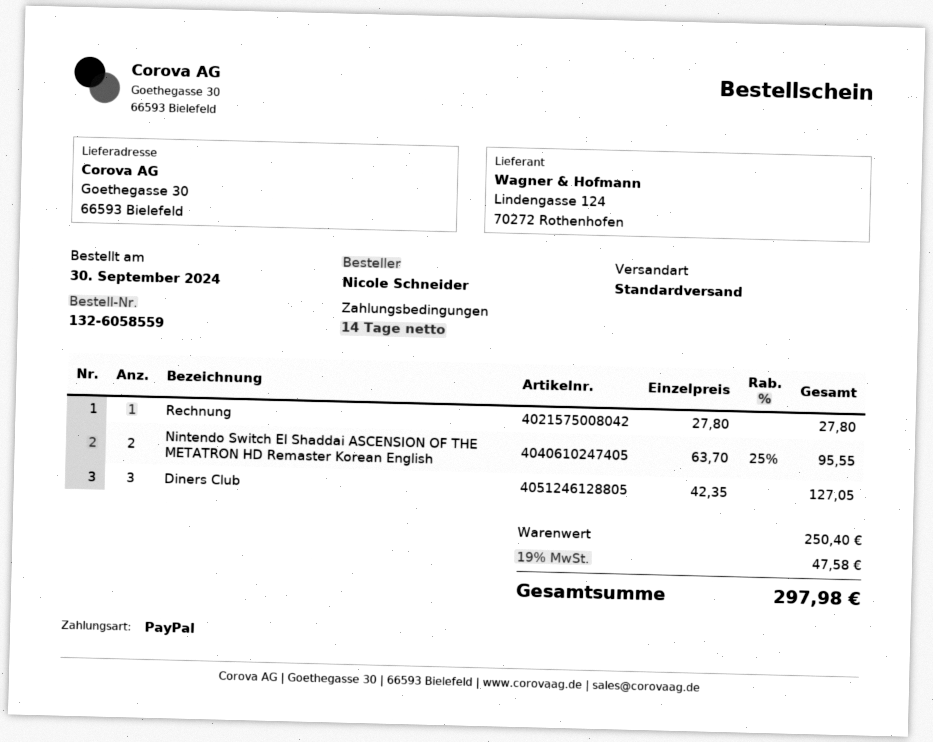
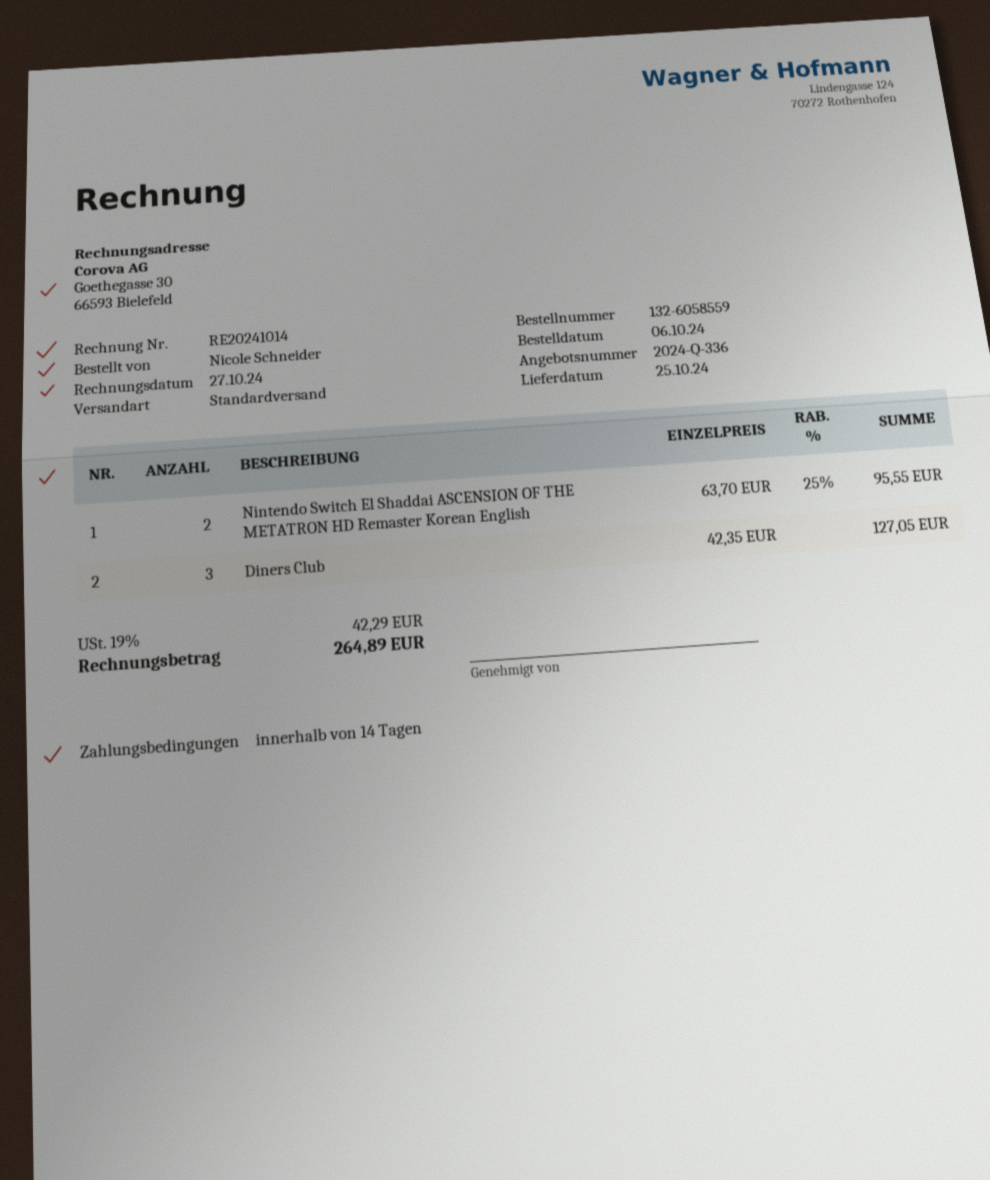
order date: 2024-09-30 -> 2024-10-06
Rechnung: 1 x 27.80 = 27.80 -> none
tax: 19% = 47.58 -> 19% = 42.29
total: 297.98 -> 264.89

